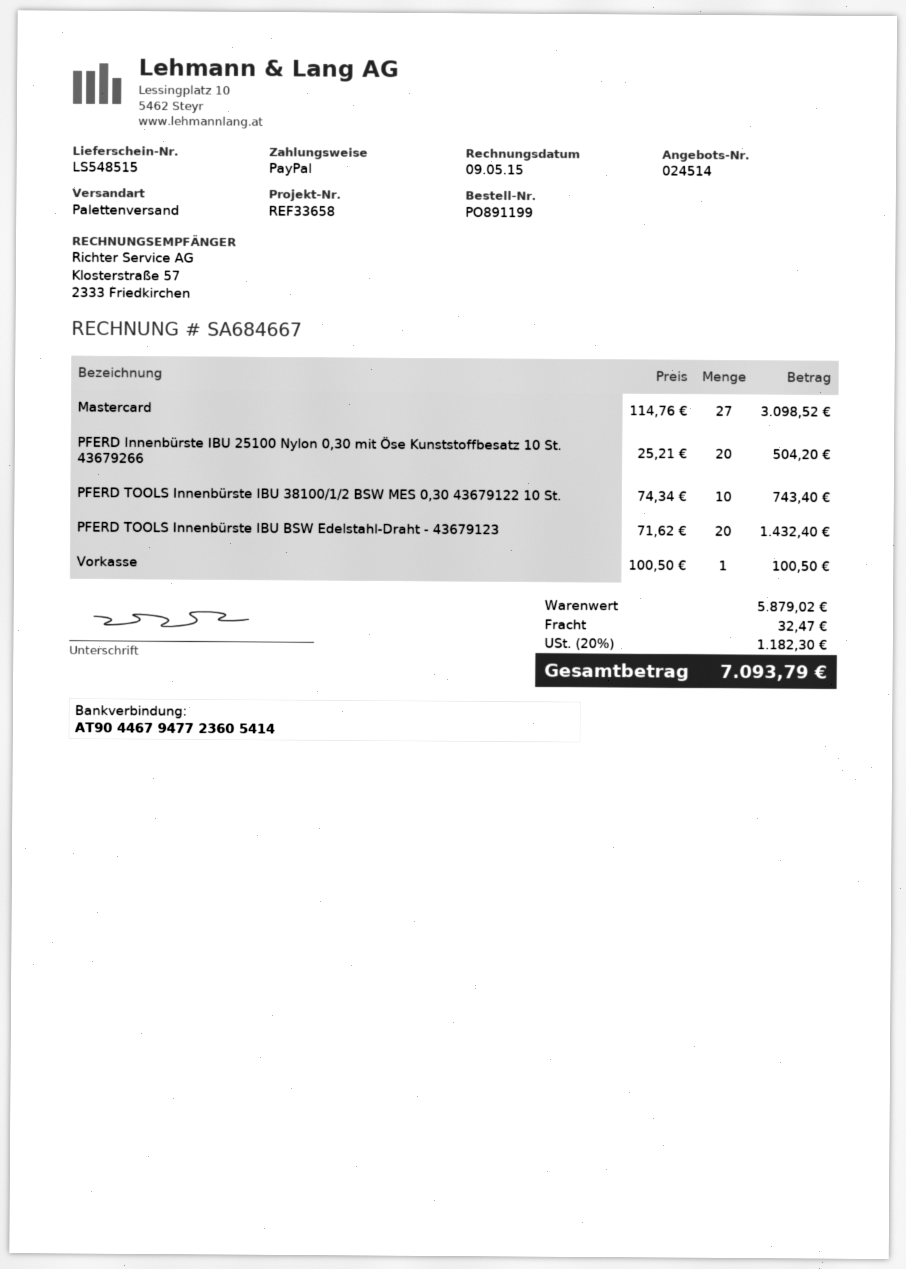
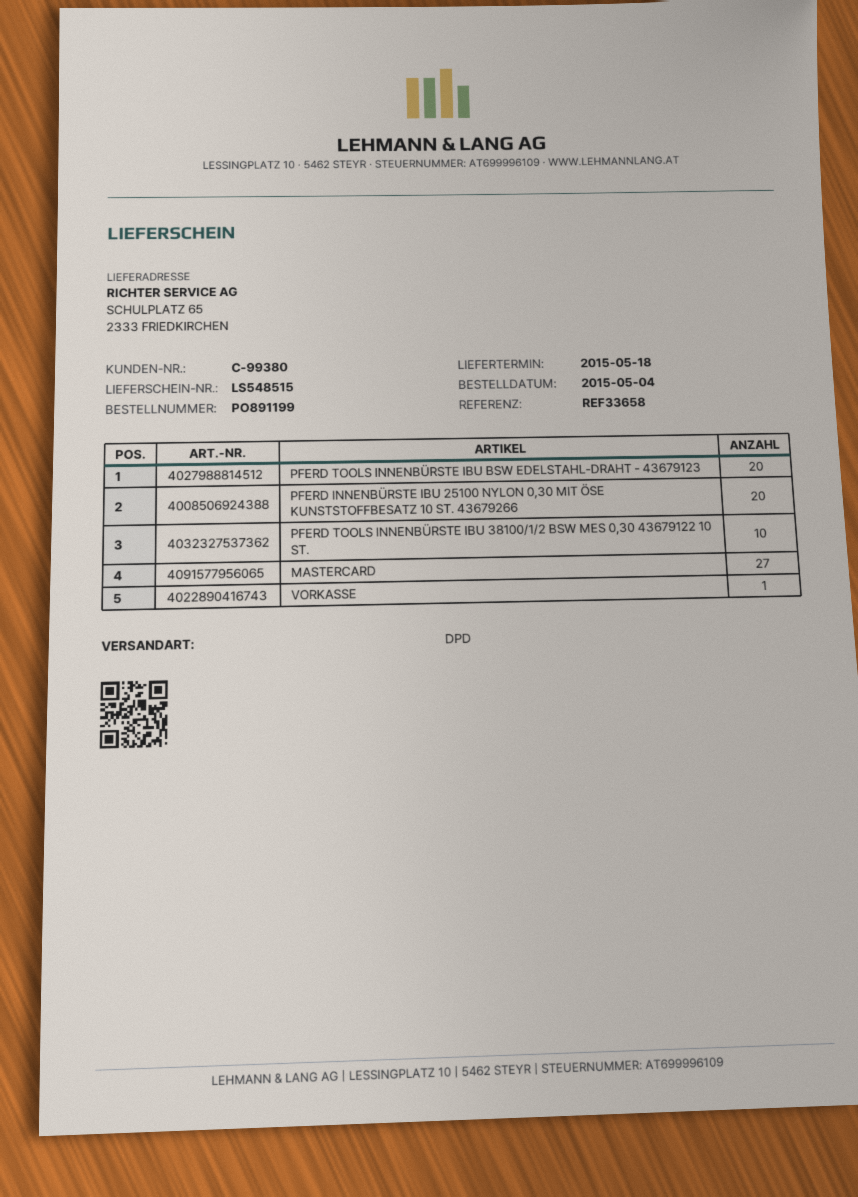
shipping method: pallet freight -> DPD

